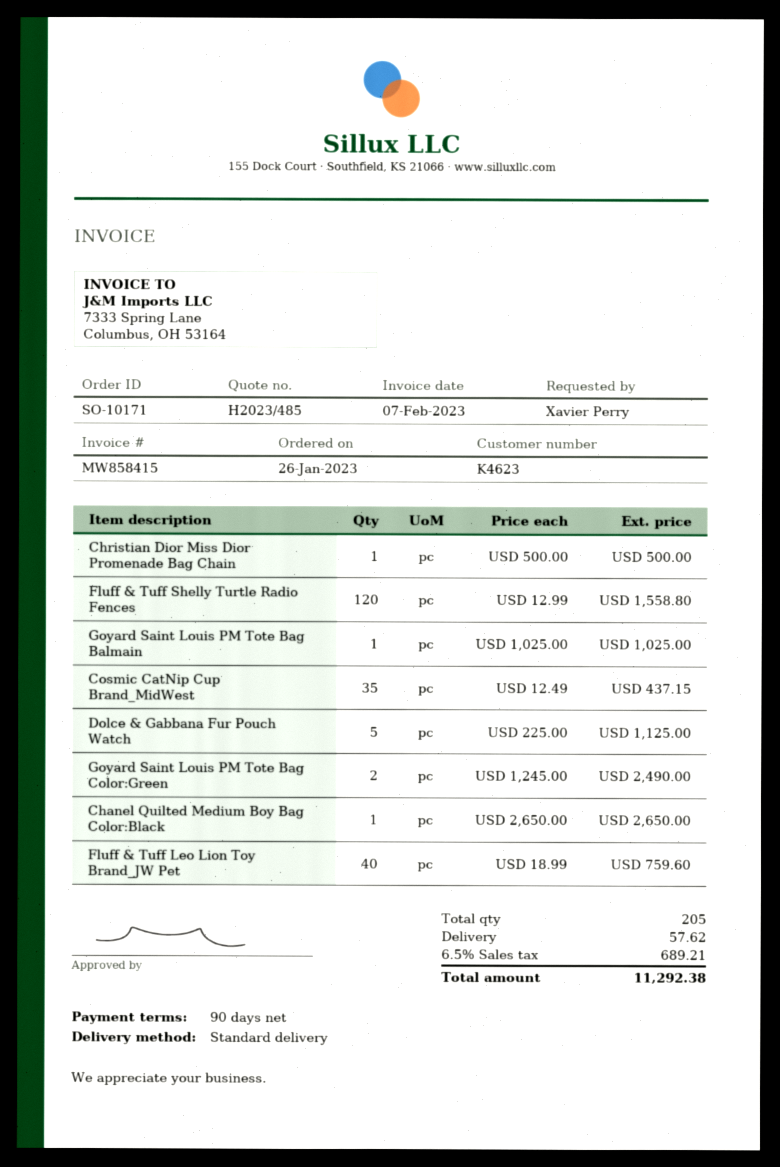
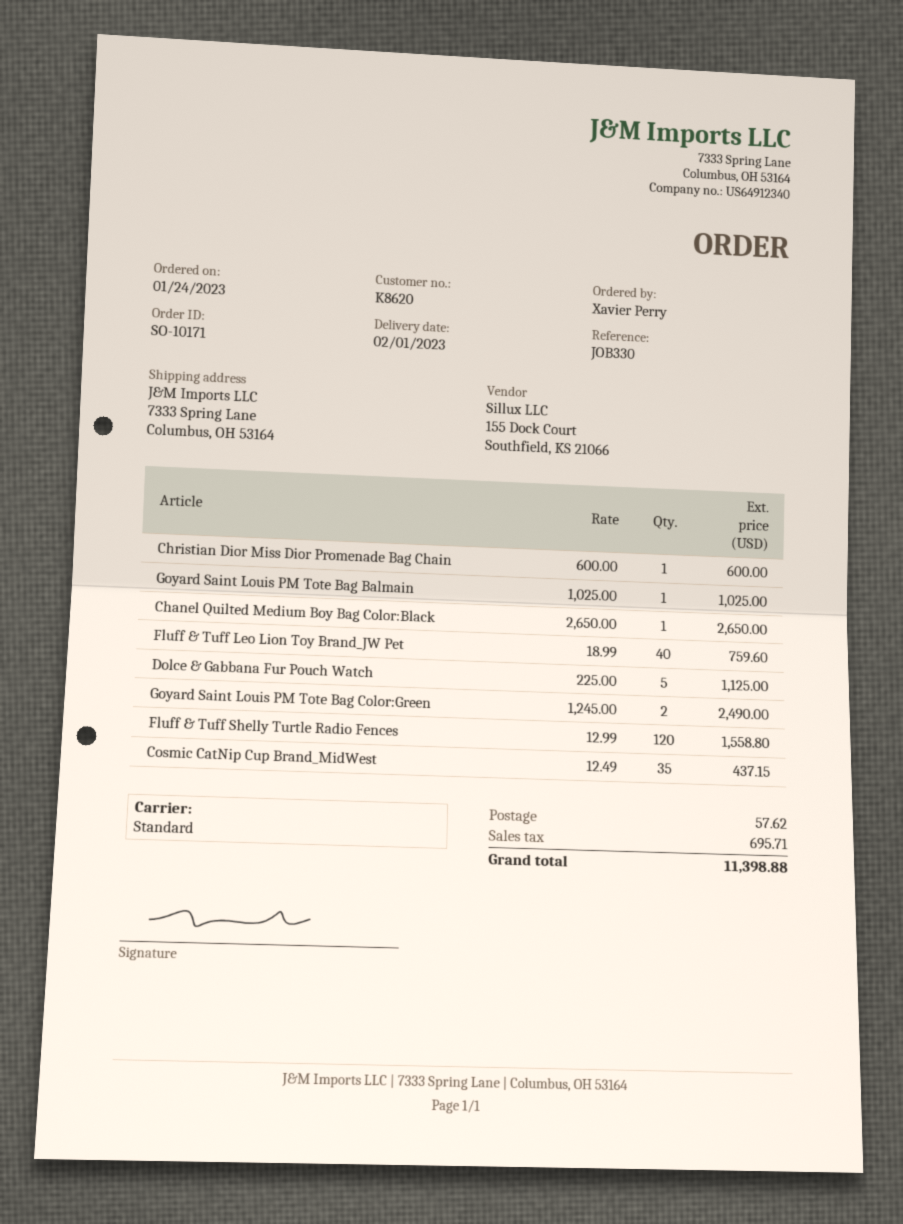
order date: 2023-01-26 -> 2023-01-24
customer number: K4623 -> K8620
Christian Dior Miss Dior Promenade Bag Chain: 1 x 500.00 = 500.00 -> 1 x 600.00 = 600.00
tax: 689.21 -> 695.71
total: 11292.38 -> 11398.88

